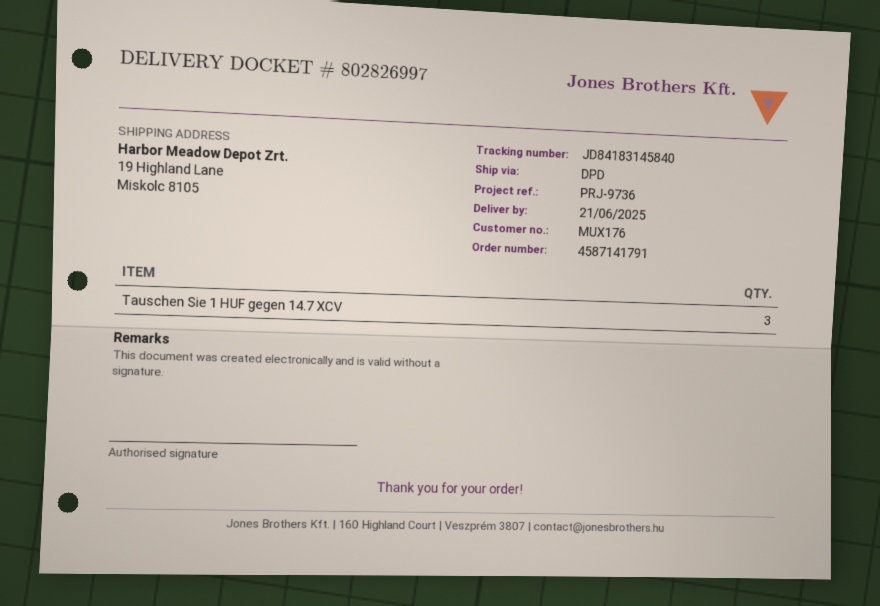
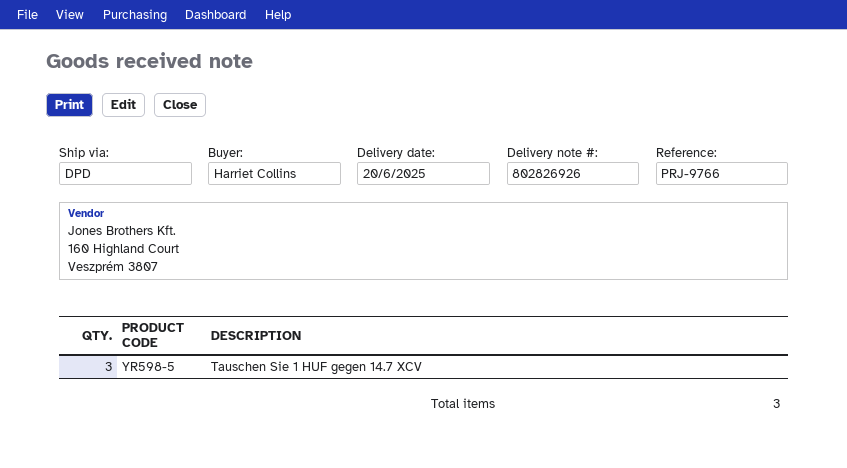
delivery note number: 802826997 -> 802826926
delivery date: 2025-06-21 -> 2025-06-20
reference: PRJ-9736 -> PRJ-9766

